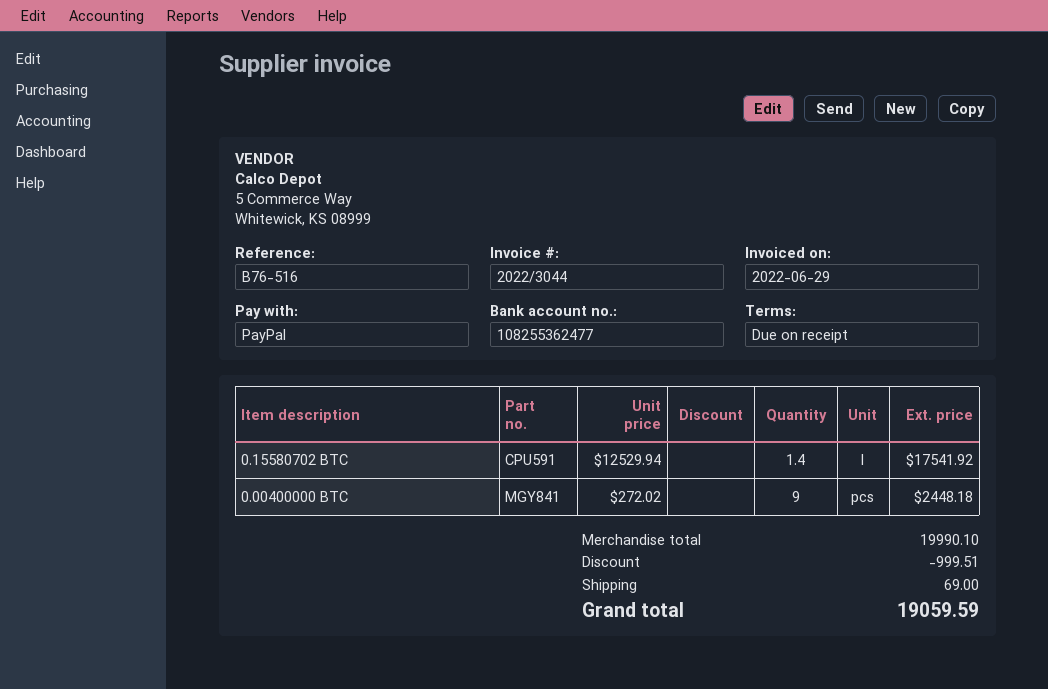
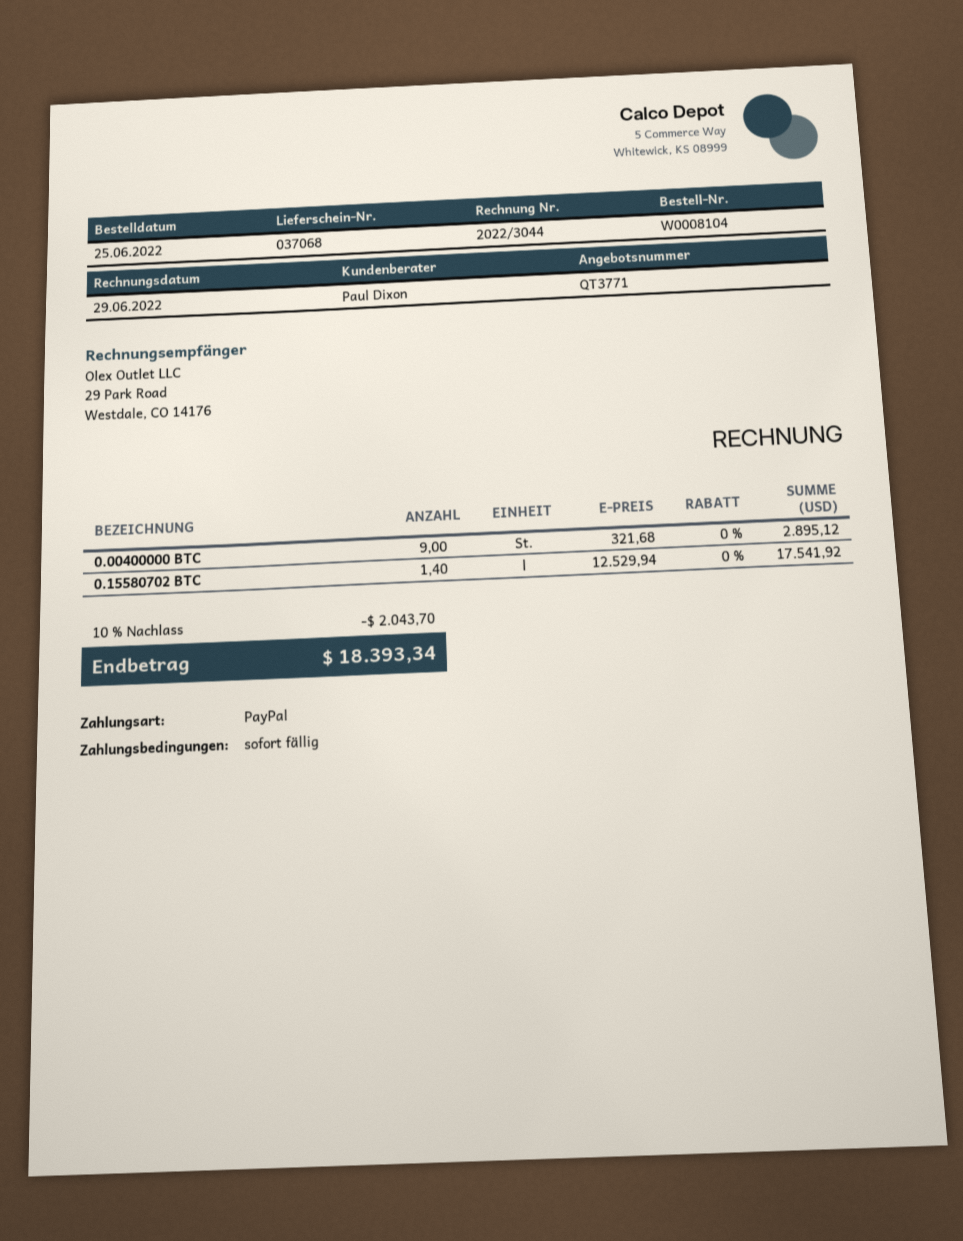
0.00400000 BTC: 9 x 272.02 = 2448.18 -> 9 x 321.68 = 2895.12
discount: 999.51 -> 2043.70
shipping: 69.00 -> none
total: 19059.59 -> 18393.34

